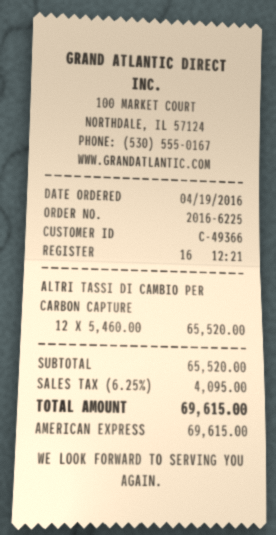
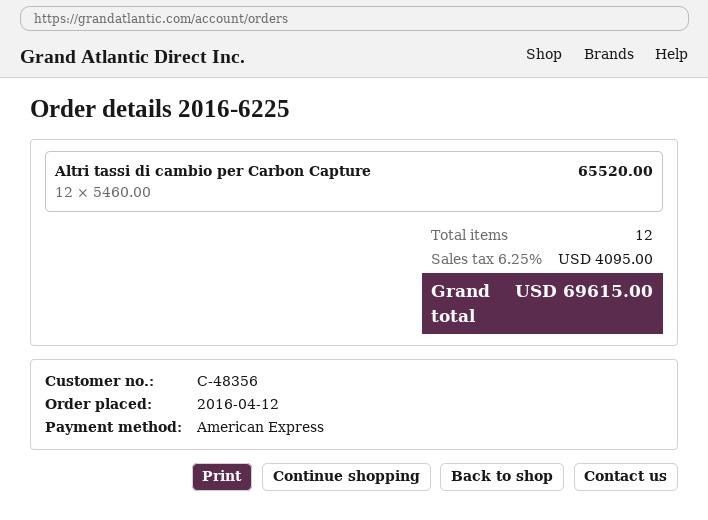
order date: 2016-04-19 -> 2016-04-12
customer number: C-49366 -> C-48356

